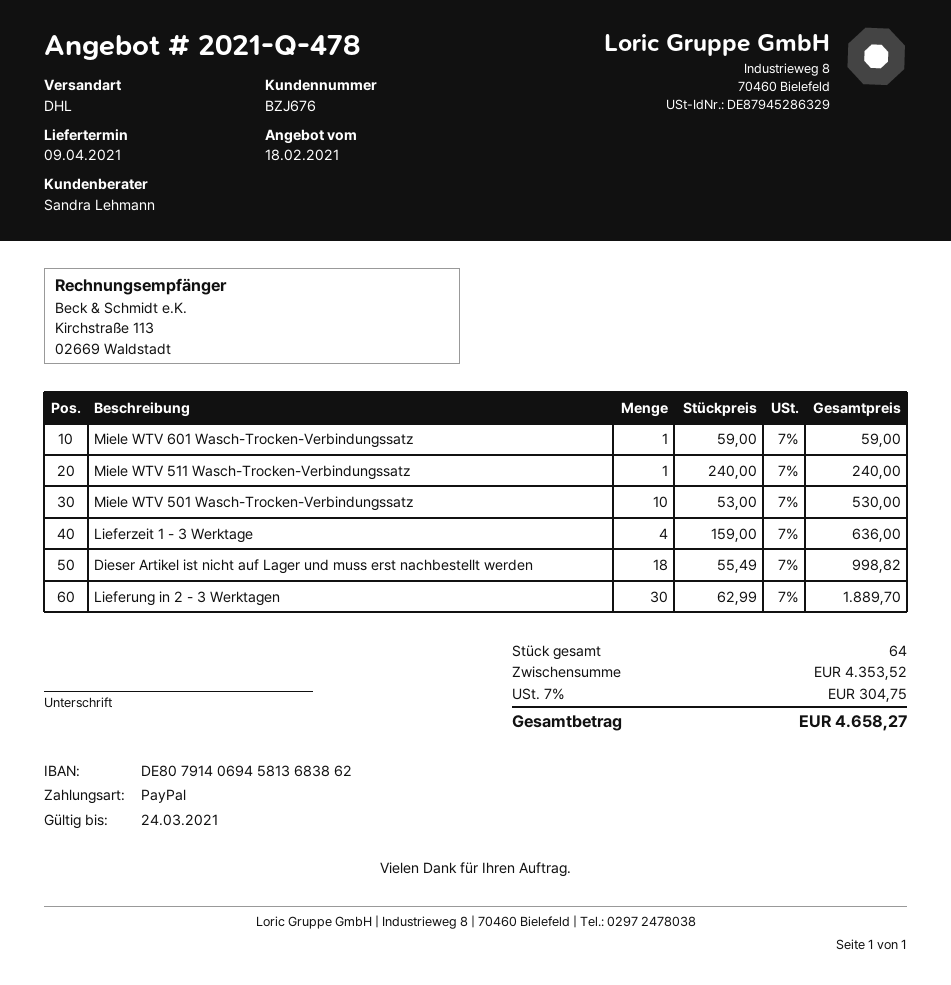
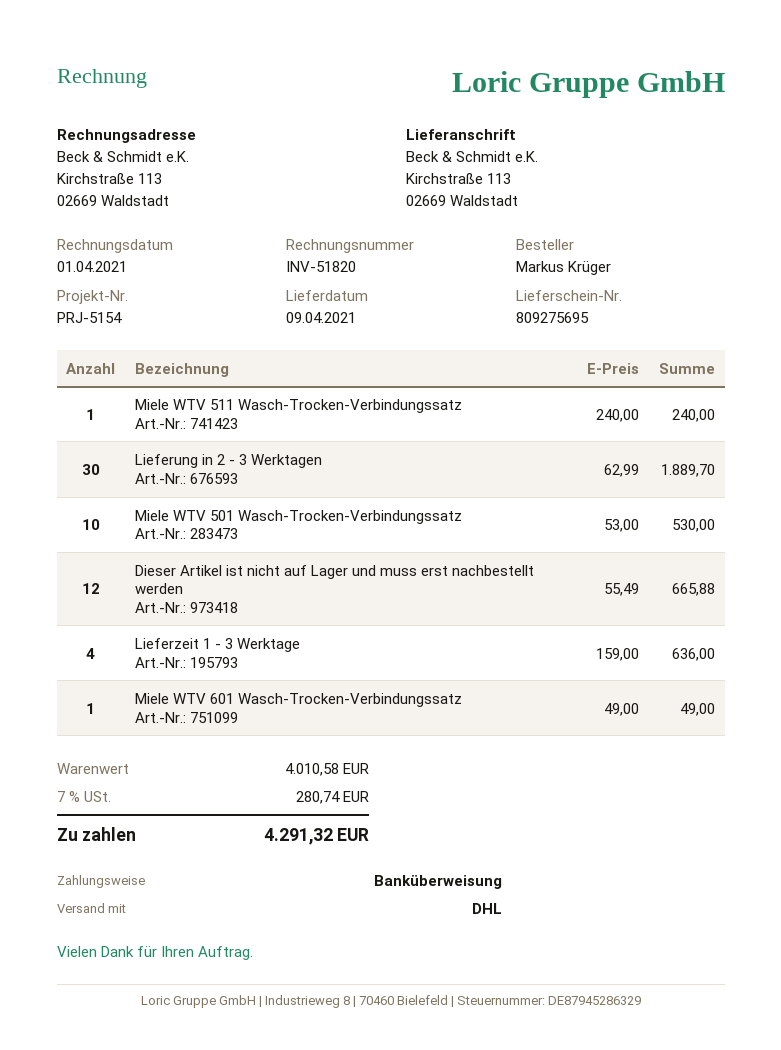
payment method: PayPal -> bank transfer
Miele WTV 601 Wasch-Trocken-Verbindungssatz: 1 x 59.00 = 59.00 -> 1 x 49.00 = 49.00
Dieser Artikel ist nicht auf Lager und muss erst nachbestellt werden: 18 x 55.49 = 998.82 -> 12 x 55.49 = 665.88
subtotal: 4353.52 -> 4010.58
tax: 7% = 304.75 -> 7% = 280.74
total: 4658.27 -> 4291.32

